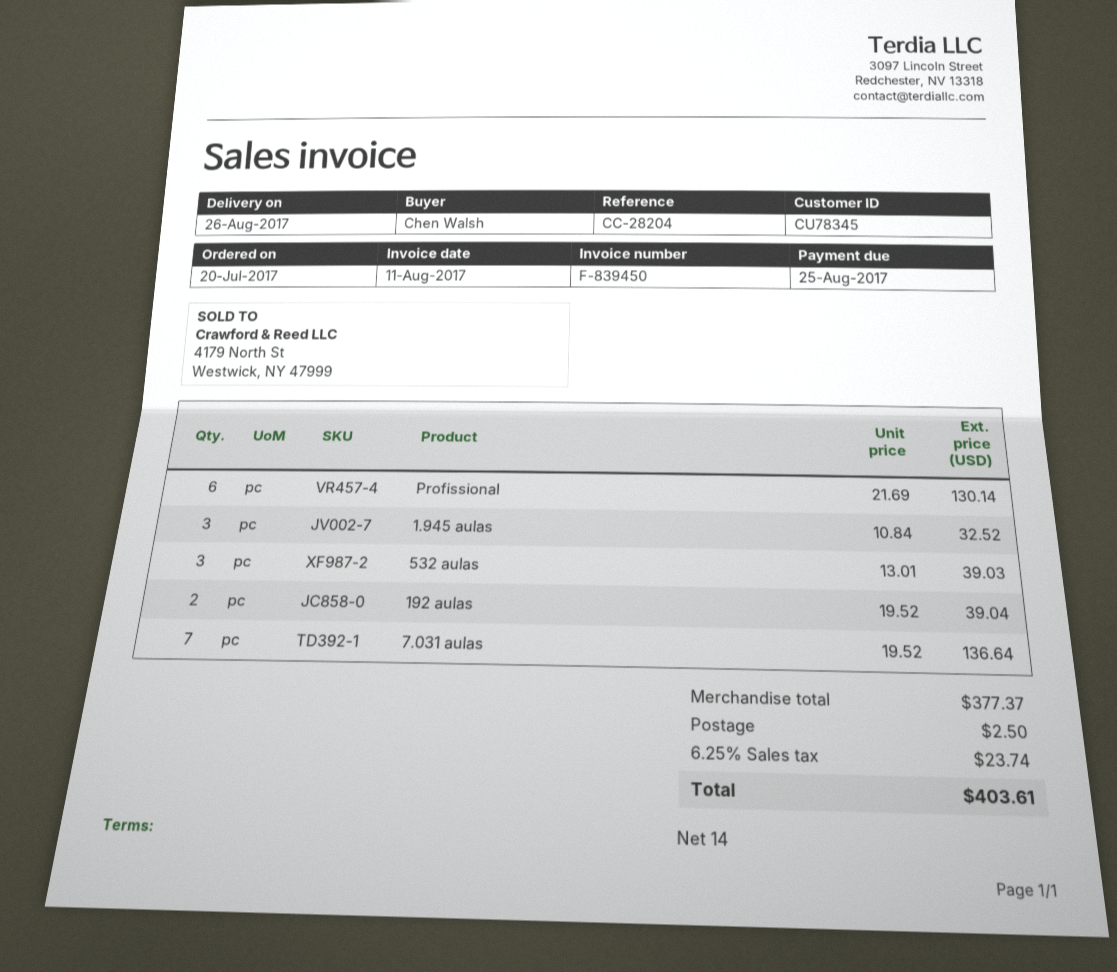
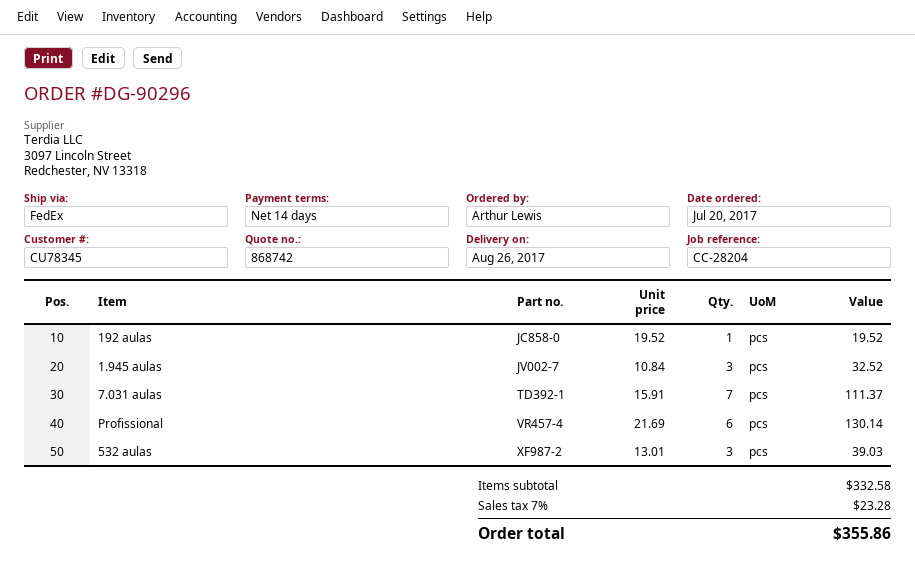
ordered by: Chen Walsh -> Arthur Lewis
192 aulas: 2 x 19.52 = 39.04 -> 1 x 19.52 = 19.52
7.031 aulas: 7 x 19.52 = 136.64 -> 7 x 15.91 = 111.37
subtotal: 377.37 -> 332.58
shipping: 2.50 -> none
tax: 6.25% = 23.74 -> 7% = 23.28
total: 403.61 -> 355.86

